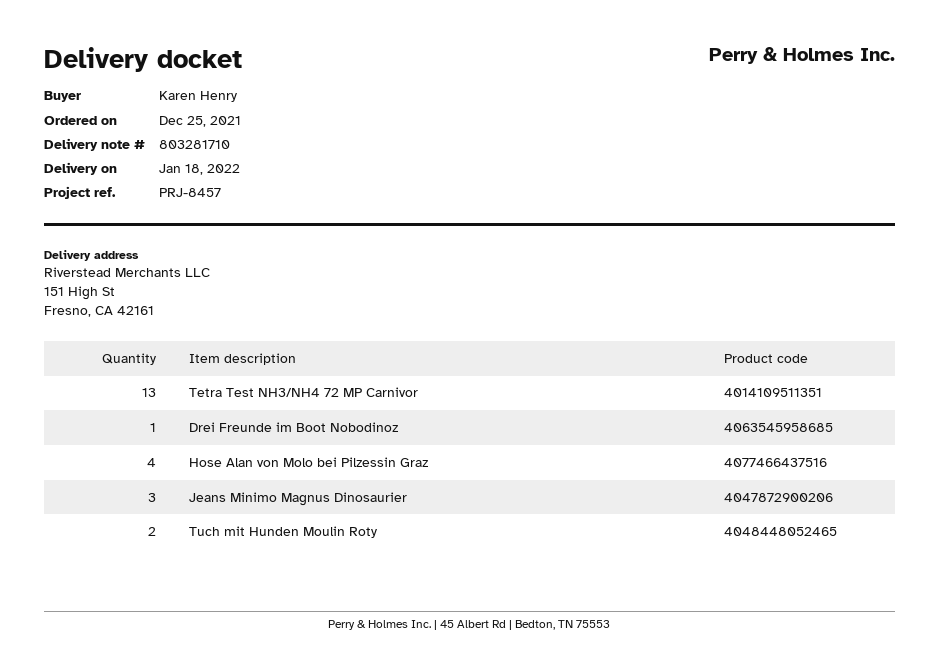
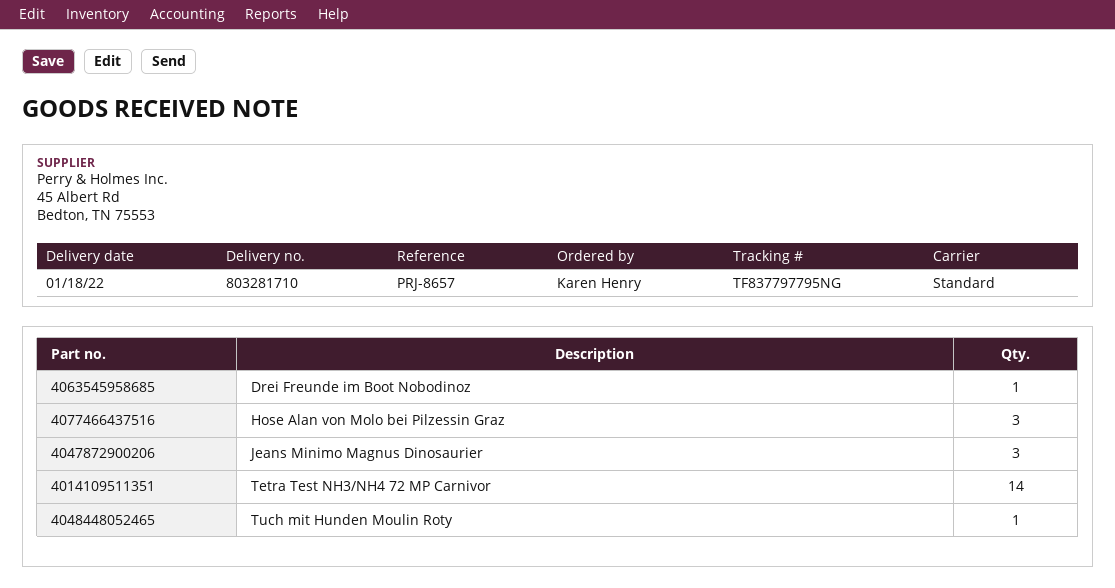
reference: PRJ-8457 -> PRJ-8657
Tetra Test NH3/NH4 72 MP Carnivor: 13 -> 14
Hose Alan von Molo bei Pilzessin Graz: 4 -> 3
Tuch mit Hunden Moulin Roty: 2 -> 1

